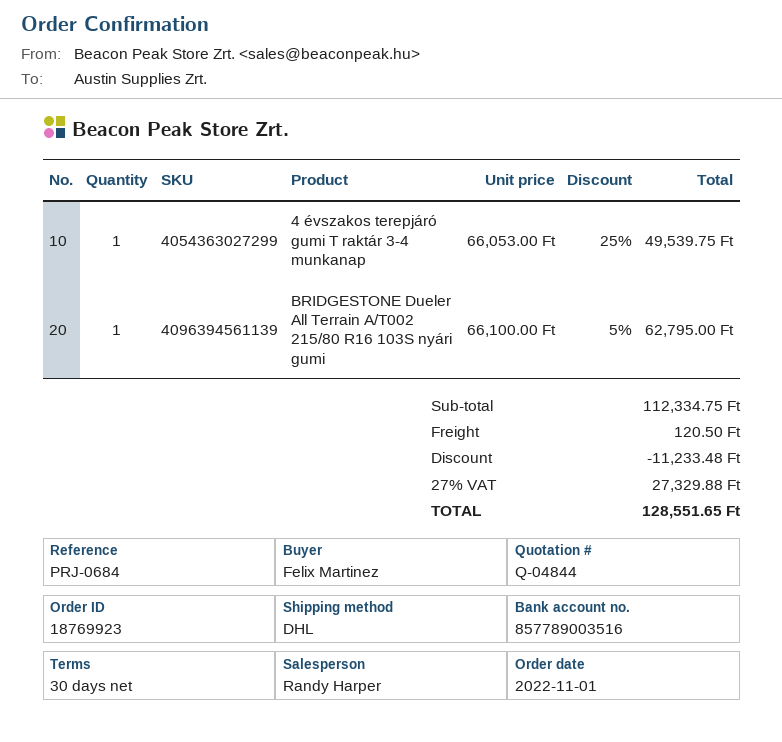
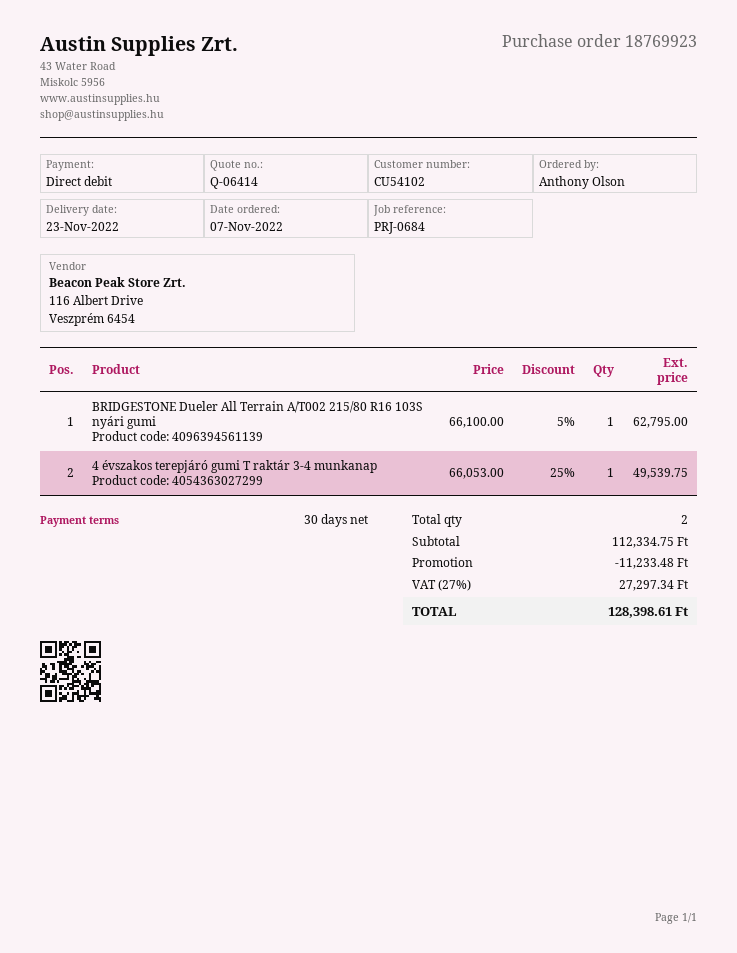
quote number: Q-04844 -> Q-06414
order date: 2022-11-01 -> 2022-11-07
ordered by: Felix Martinez -> Anthony Olson
shipping: 120.50 -> none
tax: 27% = 27329.88 -> 27% = 27297.34
total: 128551.65 -> 128398.61

